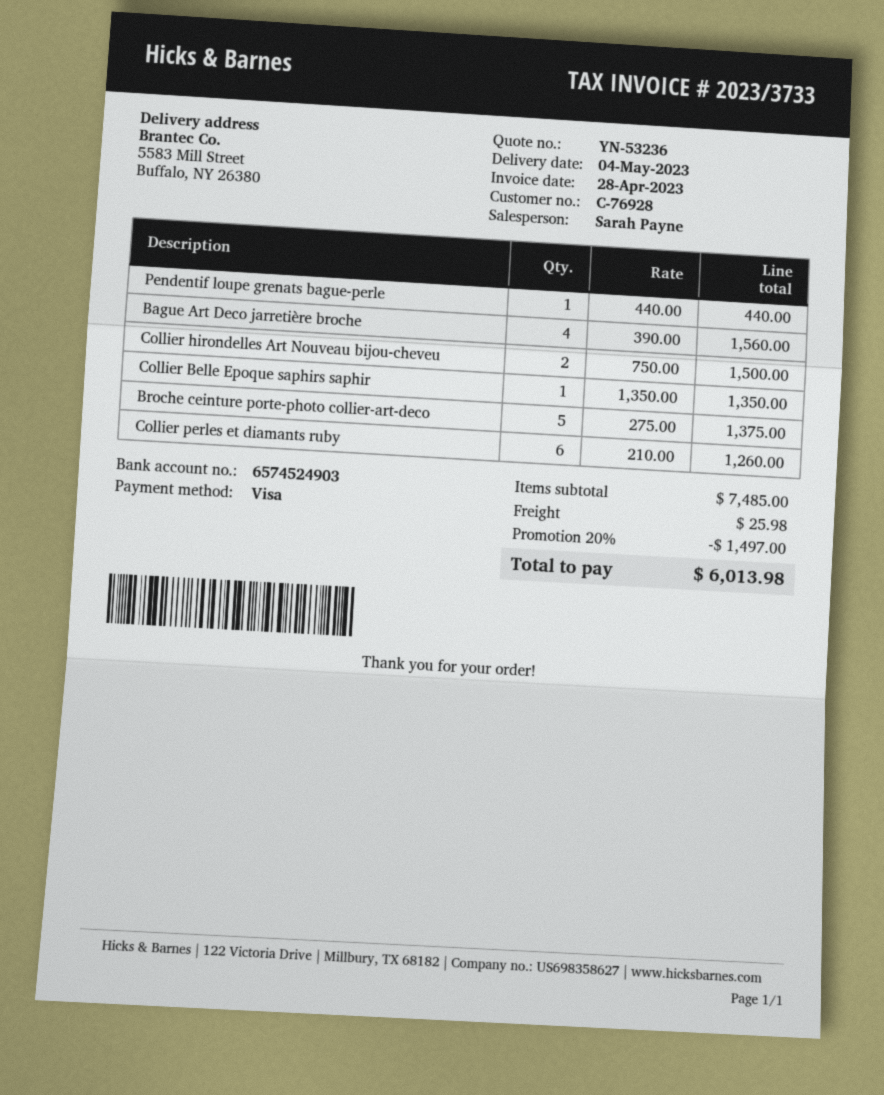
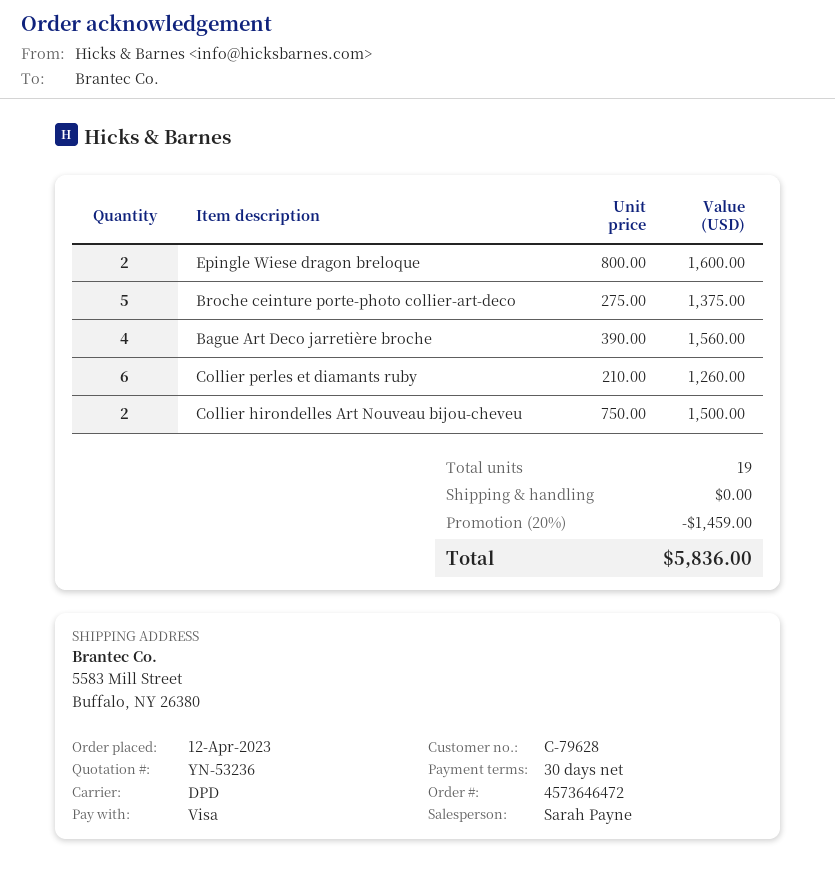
customer number: C-76928 -> C-79628
Pendentif loupe grenats bague-perle: 1 x 440.00 = 440.00 -> none
Collier Belle Epoque saphirs saphir: 1 x 1350.00 = 1350.00 -> none
Epingle Wiese dragon breloque: none -> 2 x 800.00 = 1600.00
discount: 20% = 1497.00 -> 20% = 1459.00
shipping: 25.98 -> 0.00
total: 6013.98 -> 5836.00

